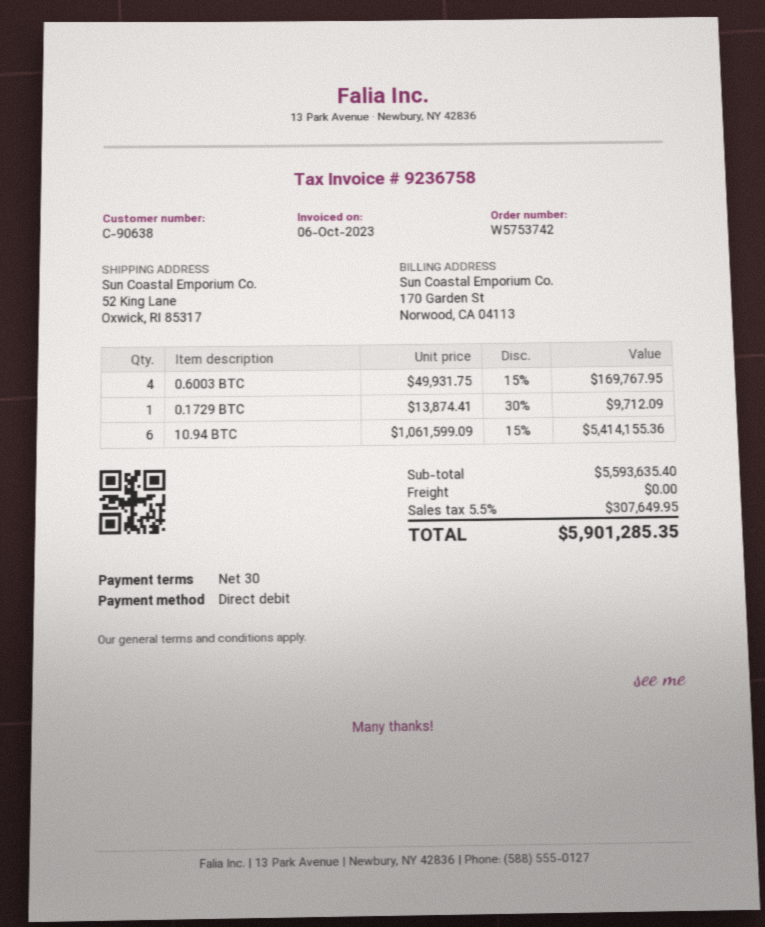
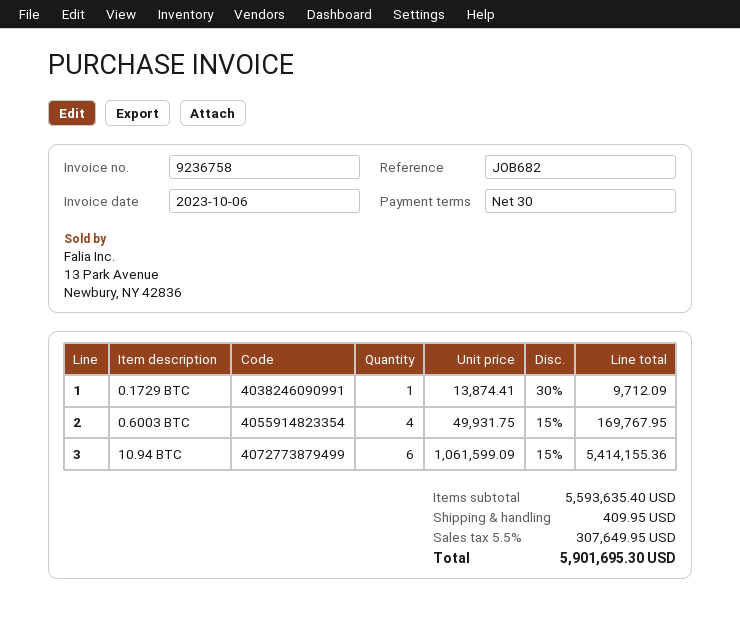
shipping: 0.00 -> 409.95
total: 5901285.35 -> 5901695.30

